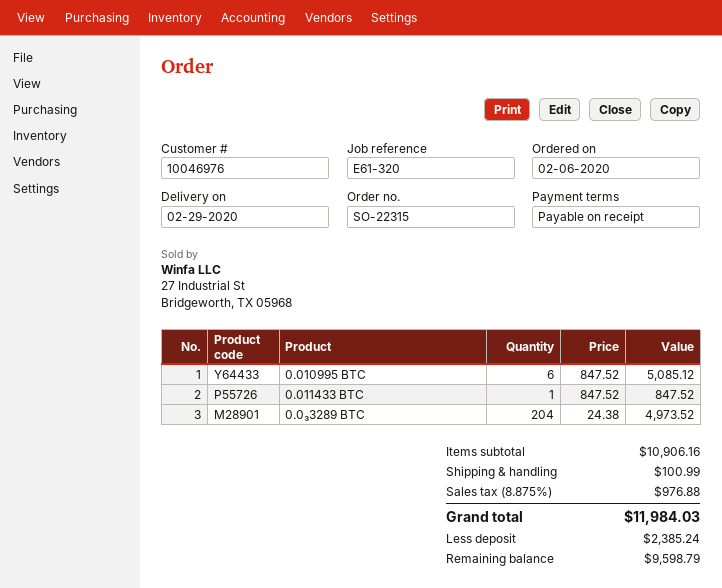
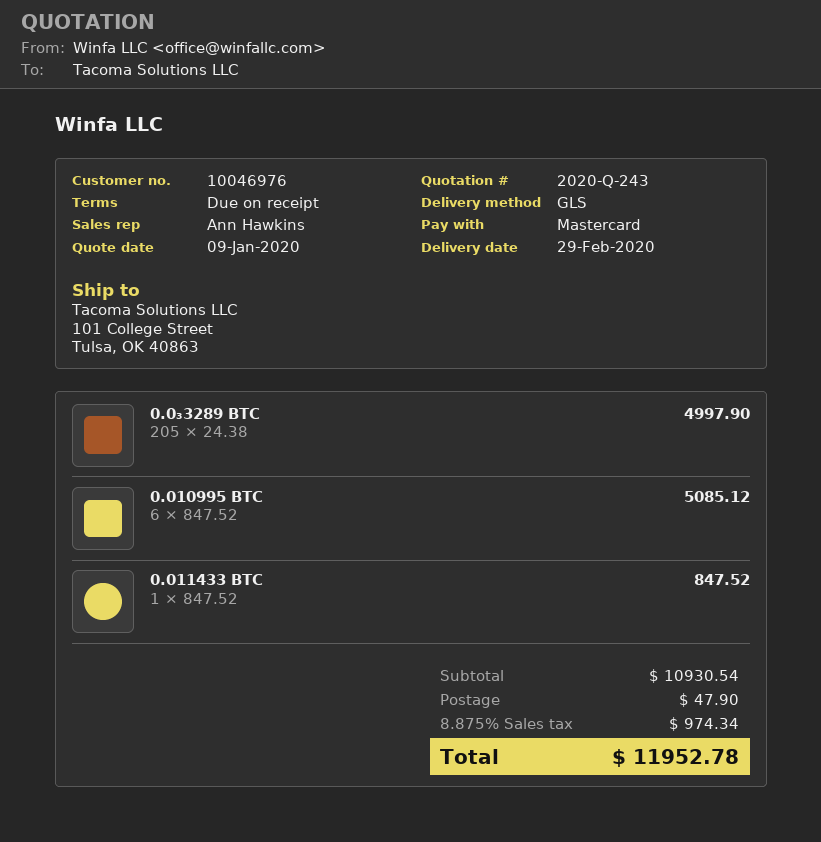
0.0₃3289 BTC: 204 x 24.38 = 4973.52 -> 205 x 24.38 = 4997.90
subtotal: 10906.16 -> 10930.54
shipping: 100.99 -> 47.90
tax: 8.875% = 976.88 -> 8.875% = 974.34
total: 11984.03 -> 11952.78

